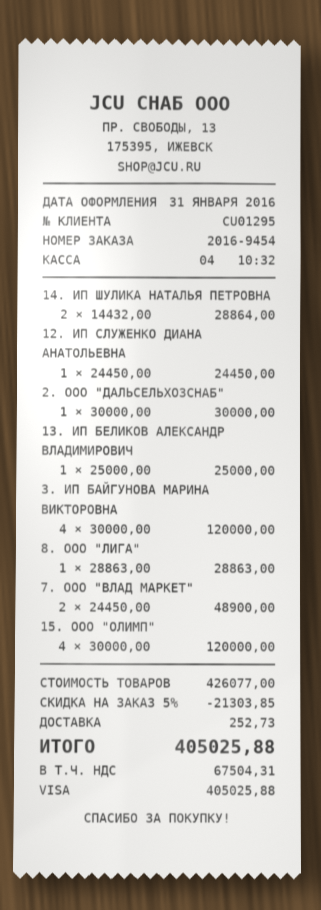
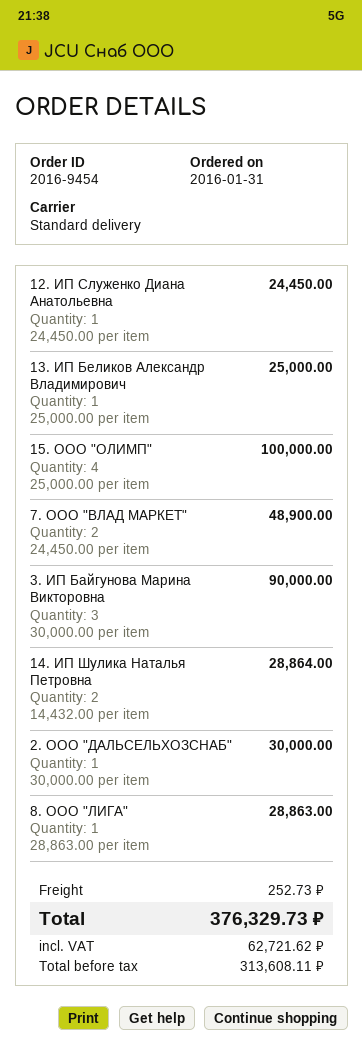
3. ИП БАЙГУНОВА МАРИНА ВИКТОРОВНА: 4 x 30000.00 = 120000.00 -> 3 x 30000.00 = 90000.00
15. ООО "ОЛИМП": 4 x 30000.00 = 120000.00 -> 4 x 25000.00 = 100000.00
discount: 5% = 21303.85 -> none
tax: 67504.31 -> 62721.62
total: 405025.88 -> 376329.73

